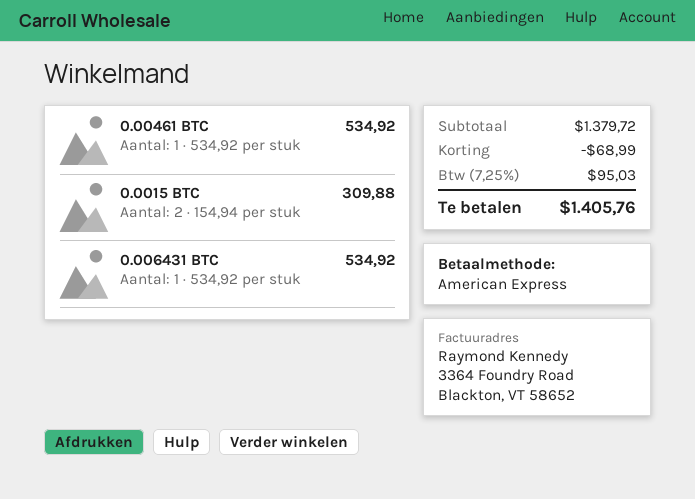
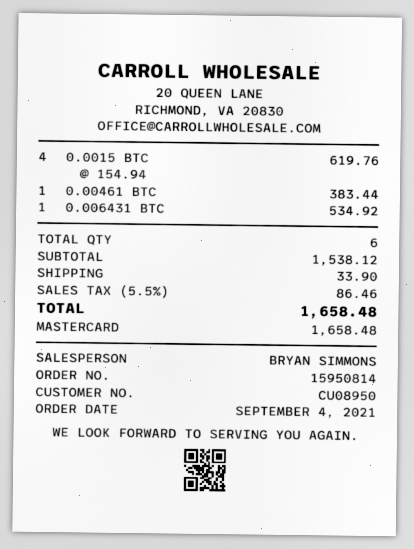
payment method: American Express -> Mastercard
0.00461 BTC: 1 x 534.92 = 534.92 -> 1 x 383.44 = 383.44
0.0015 BTC: 2 x 154.94 = 309.88 -> 4 x 154.94 = 619.76
subtotal: 1379.72 -> 1538.12
discount: 68.99 -> none
shipping: none -> 33.90
tax: 7.25% = 95.03 -> 5.5% = 86.46
total: 1405.76 -> 1658.48

